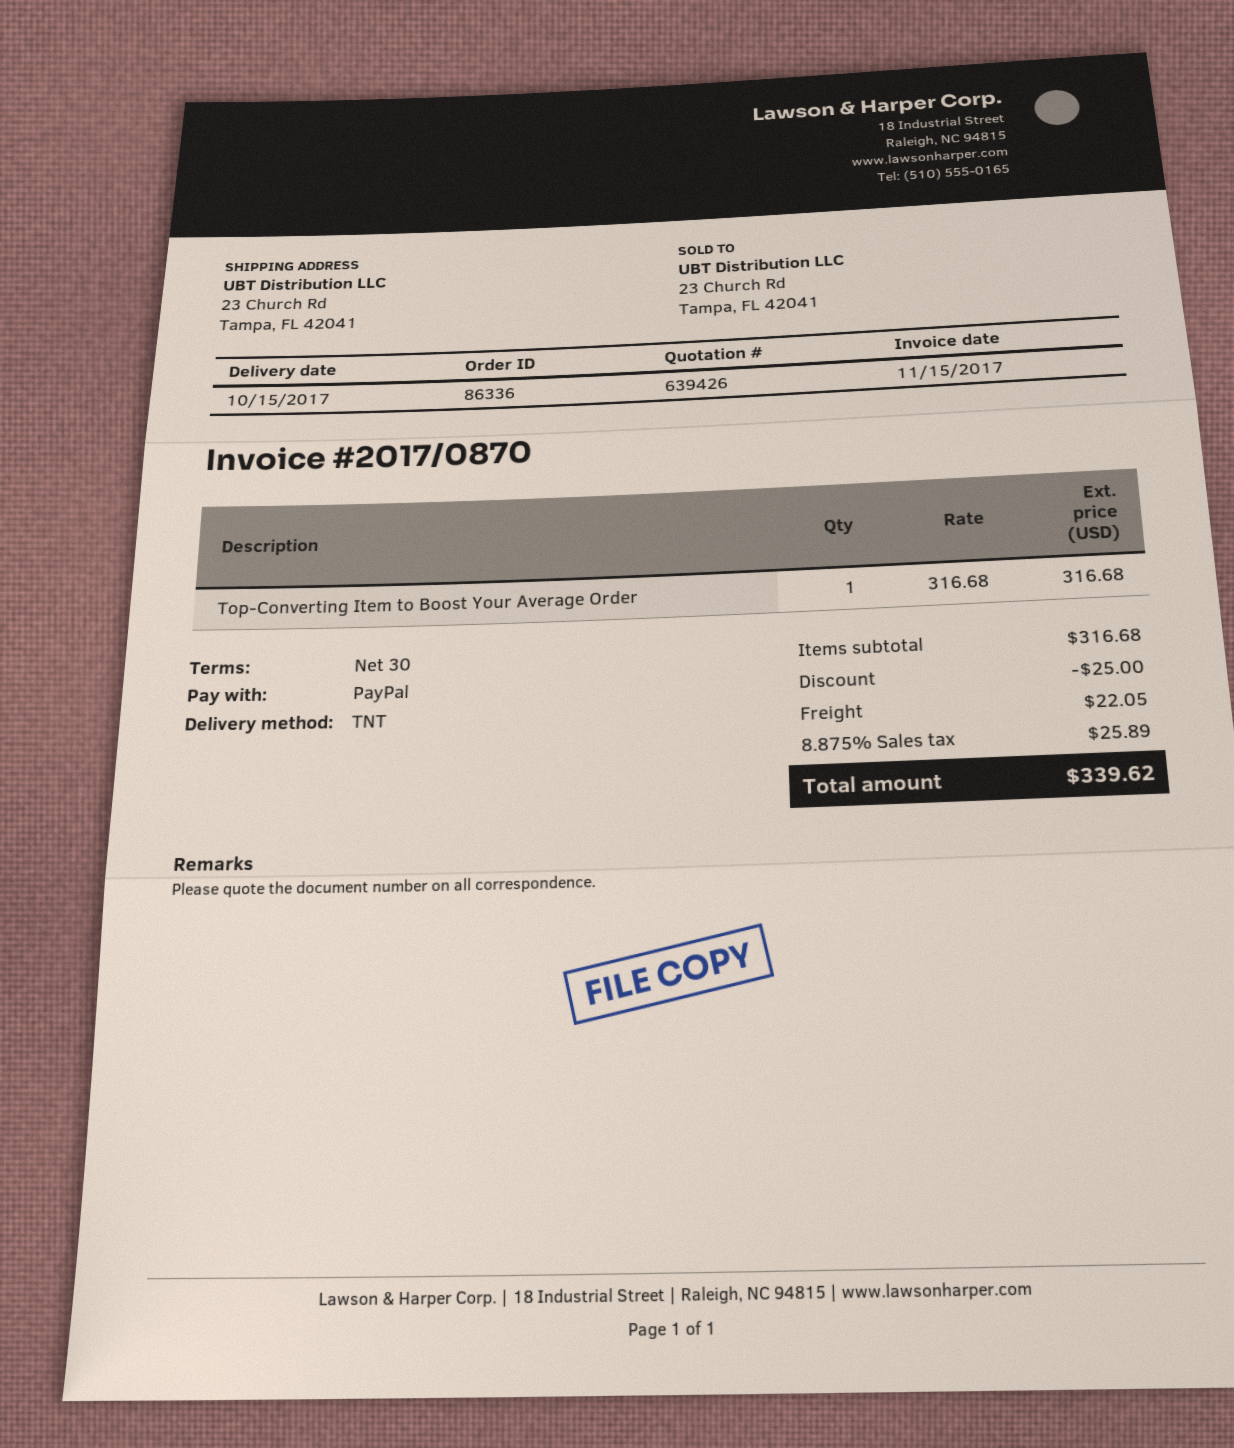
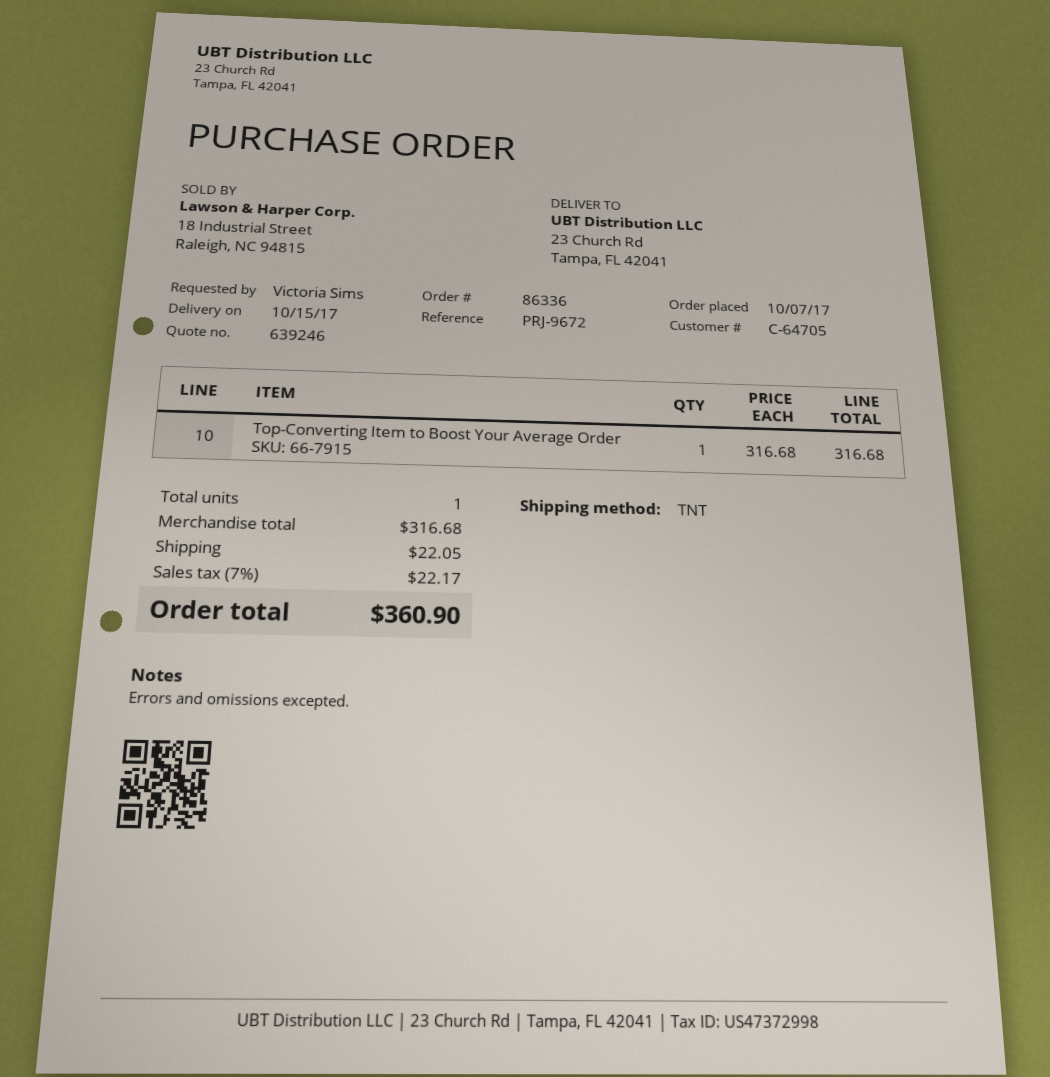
quote number: 639426 -> 639246
discount: 25.00 -> none
tax: 8.875% = 25.89 -> 7% = 22.17
total: 339.62 -> 360.90

